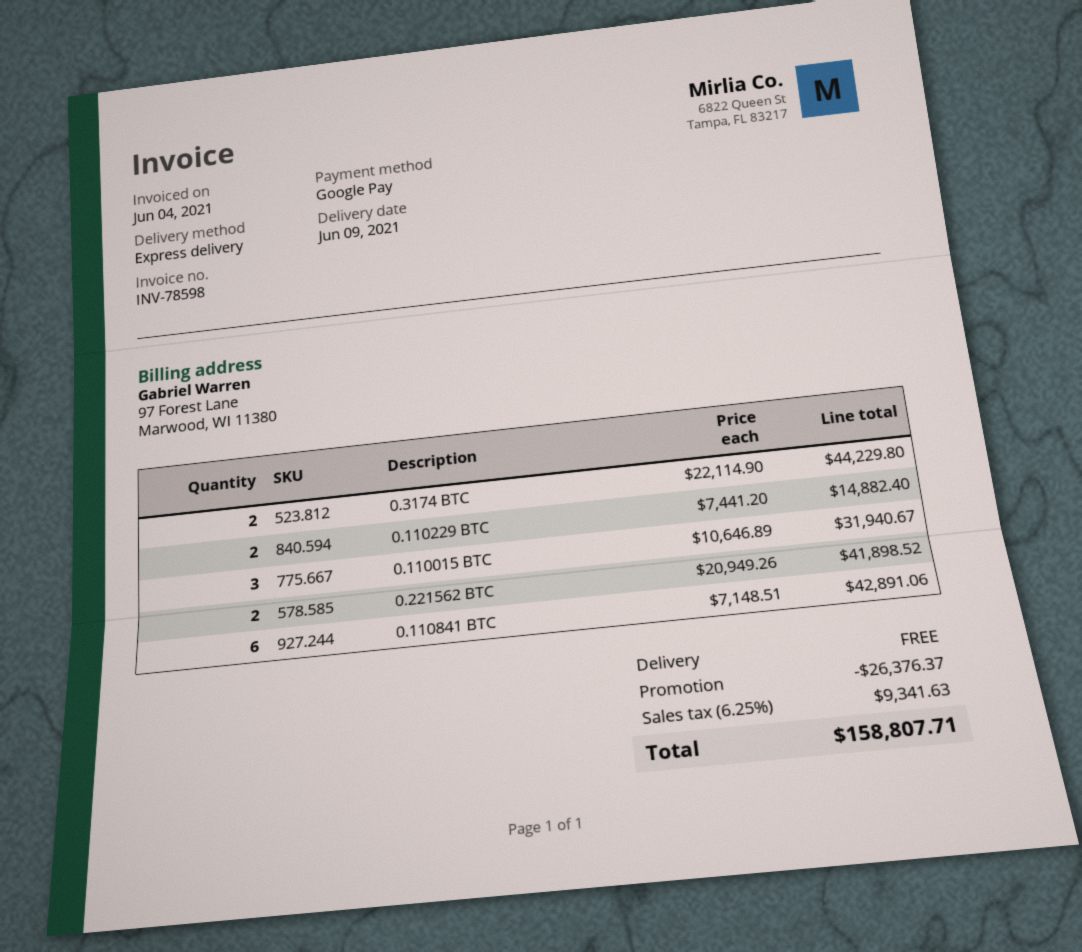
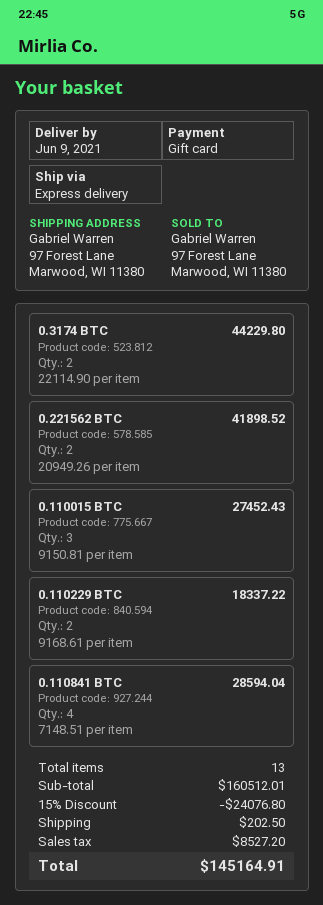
payment method: Google Pay -> gift card
0.110229 BTC: 2 x 7441.20 = 14882.40 -> 2 x 9168.61 = 18337.22
0.110015 BTC: 3 x 10646.89 = 31940.67 -> 3 x 9150.81 = 27452.43
0.110841 BTC: 6 x 7148.51 = 42891.06 -> 4 x 7148.51 = 28594.04
discount: 26376.37 -> 24076.80
shipping: 0.00 -> 202.50
tax: 9341.63 -> 8527.20
total: 158807.71 -> 145164.91

